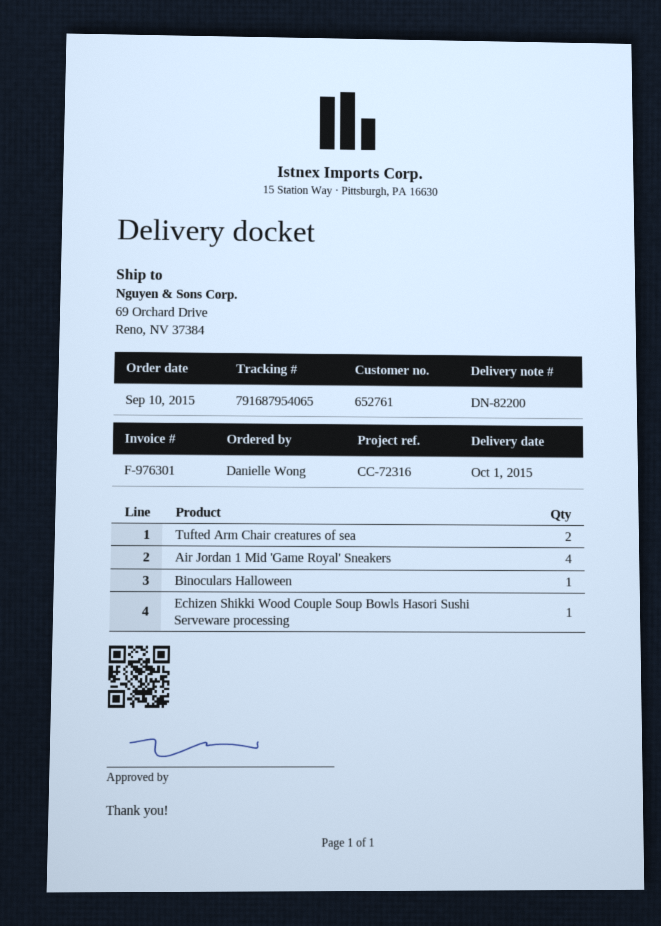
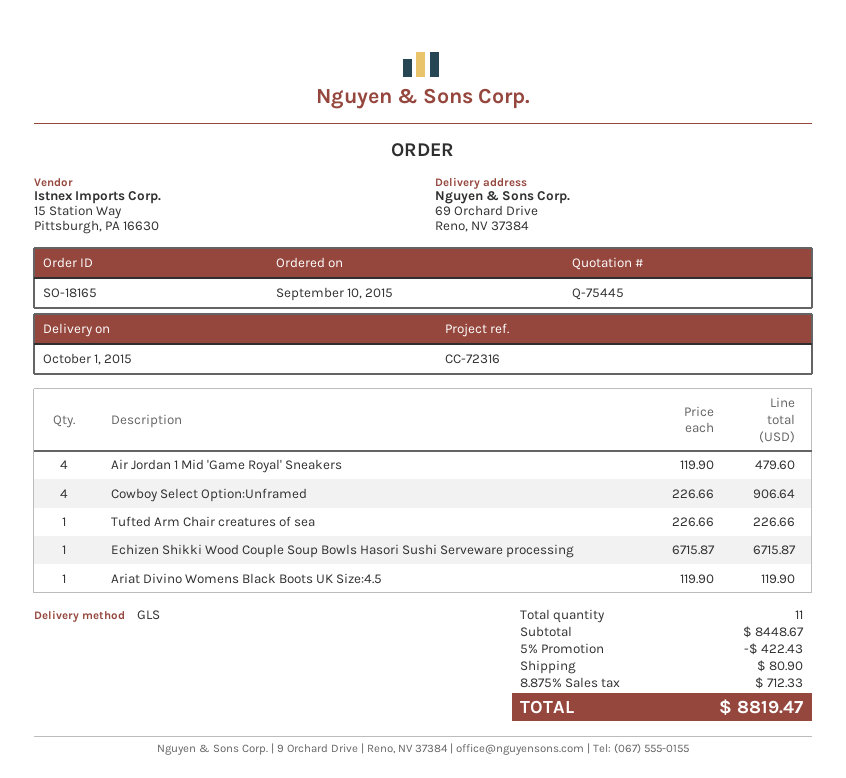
Tufted Arm Chair creatures of sea: 2 -> 1
Binoculars Halloween: 1 -> none
Cowboy Select Option:Unframed: none -> 4
Ariat Divino Womens Black Boots UK Size:4.5: none -> 1

